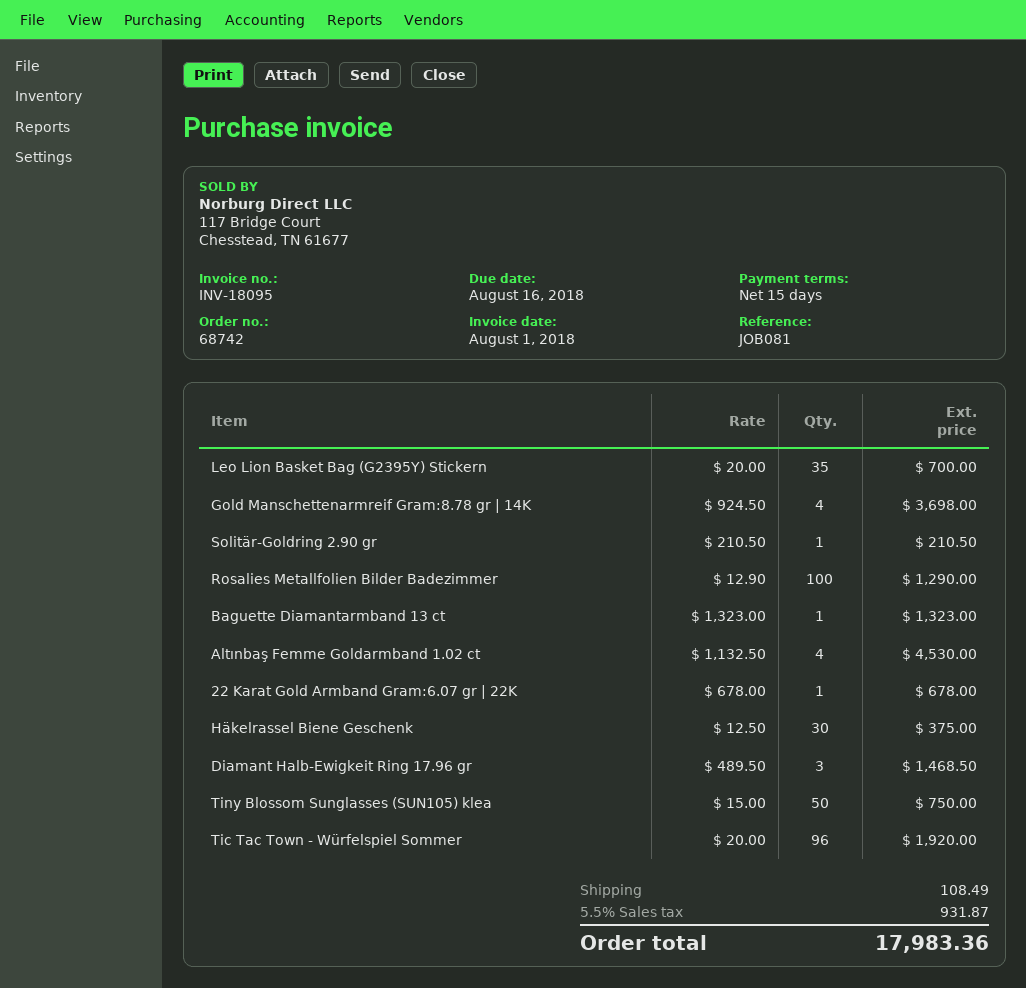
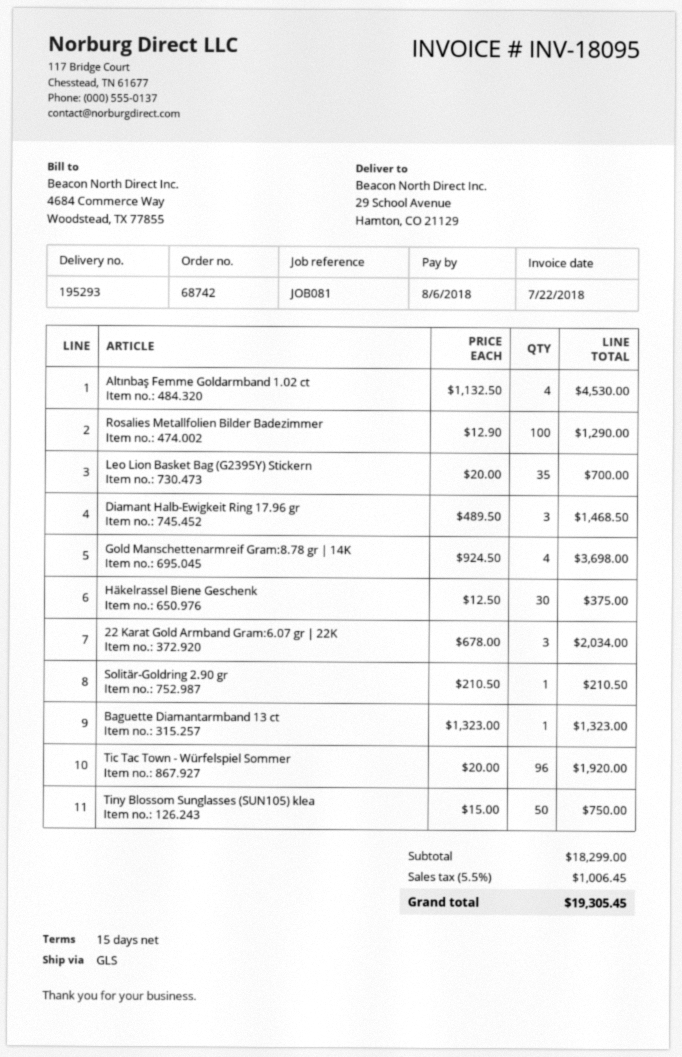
invoice date: 2018-08-01 -> 2018-07-22
due date: 2018-08-16 -> 2018-08-06
22 Karat Gold Armband Gram:6.07 gr | 22K: 1 x 678.00 = 678.00 -> 3 x 678.00 = 2034.00
shipping: 108.49 -> none
tax: 5.5% = 931.87 -> 5.5% = 1006.45
total: 17983.36 -> 19305.45

